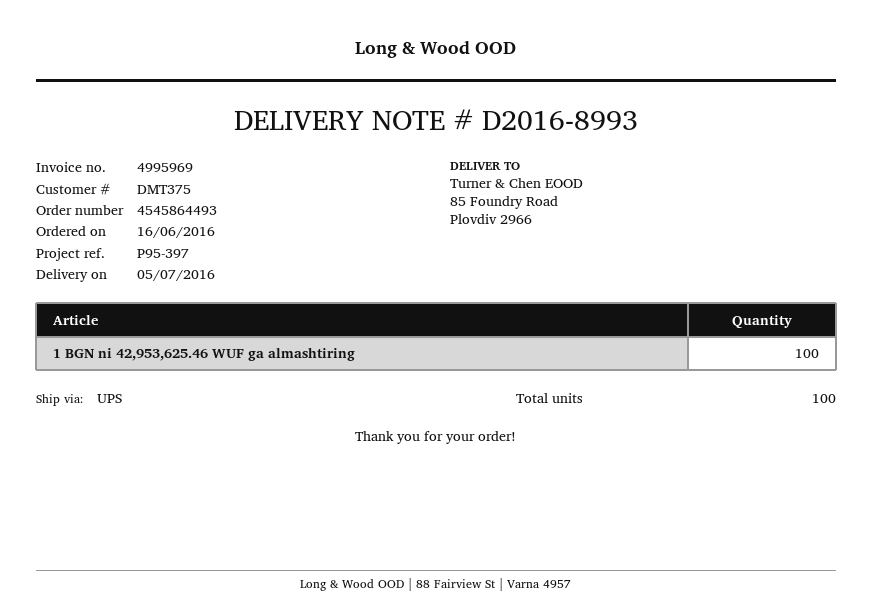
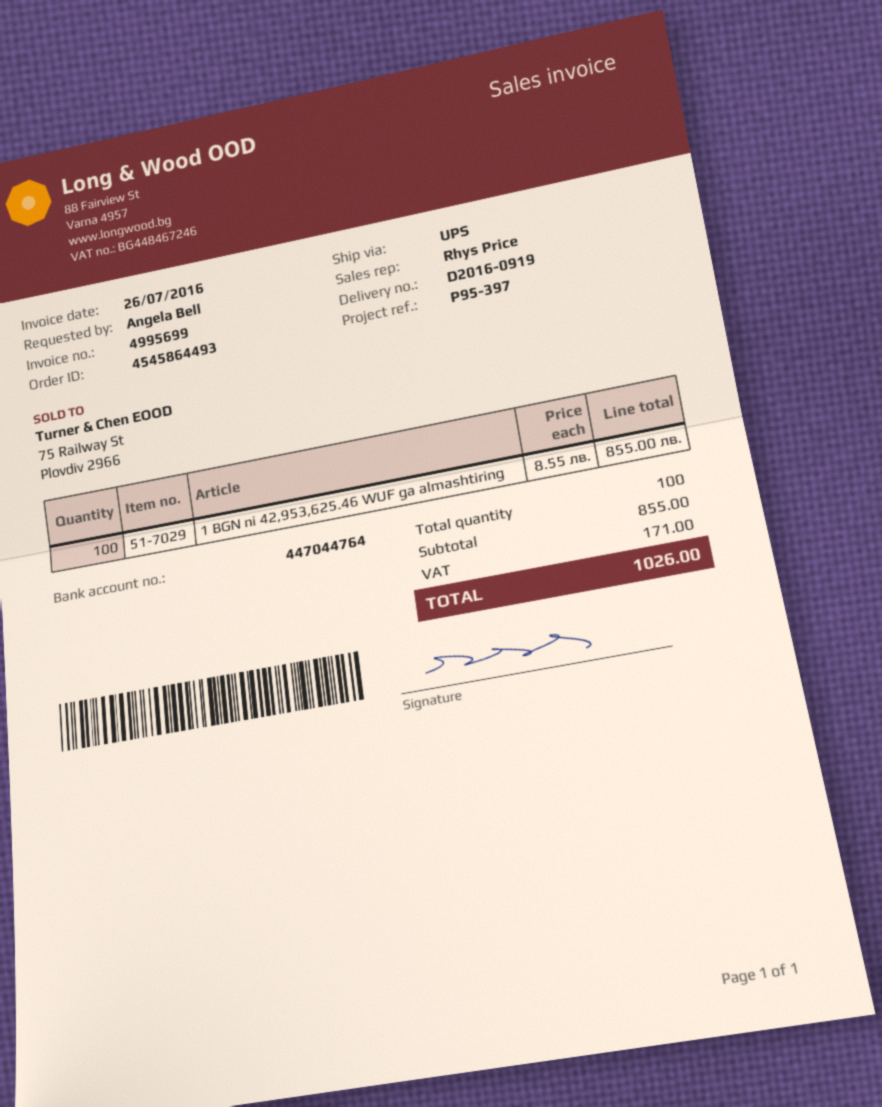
delivery note number: D2016-8993 -> D2016-0919
invoice number: 4995969 -> 4995699

